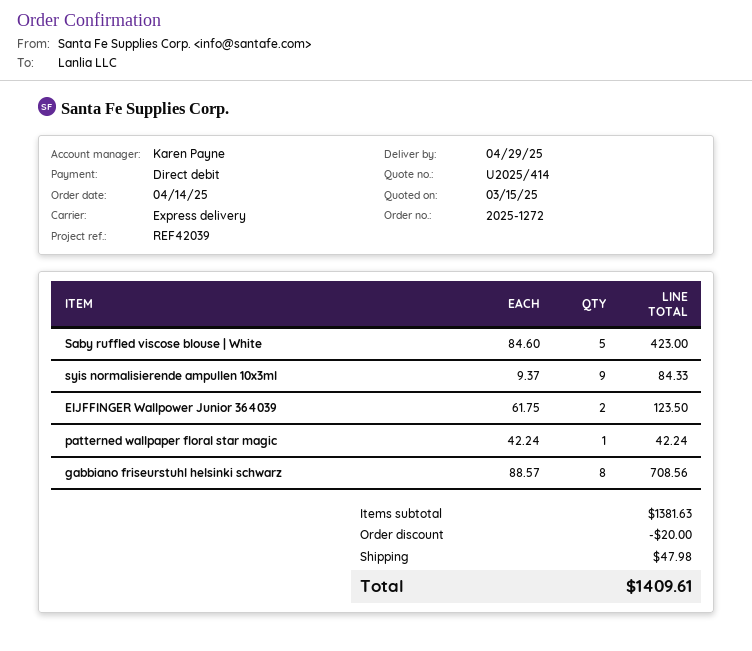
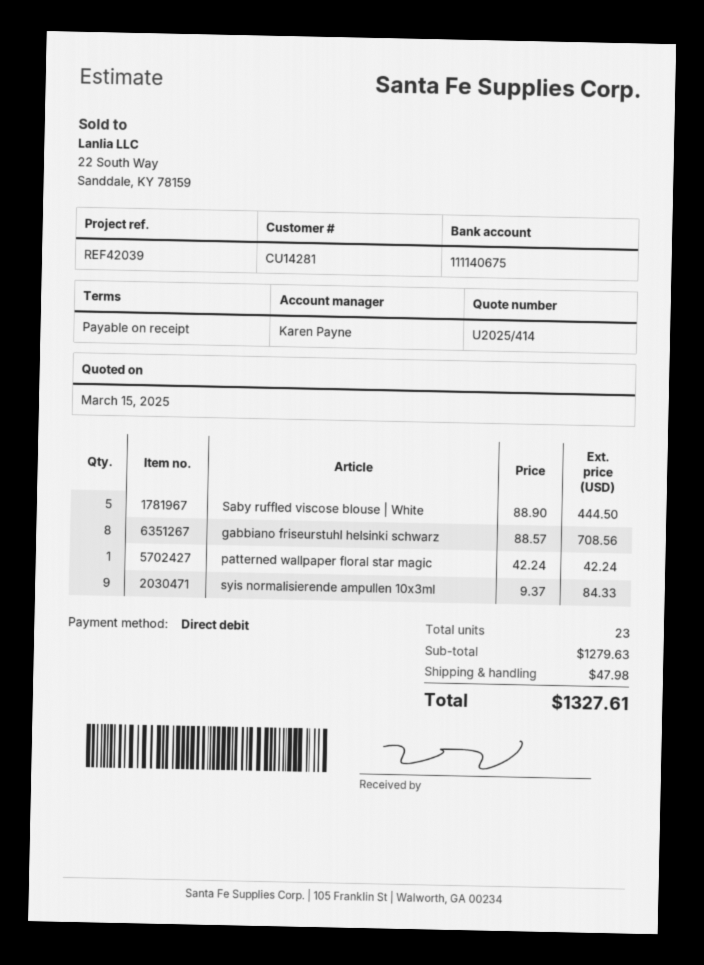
Saby ruffled viscose blouse | White: 5 x 84.60 = 423.00 -> 5 x 88.90 = 444.50
EIJFFINGER Wallpower Junior 364039: 2 x 61.75 = 123.50 -> none
subtotal: 1381.63 -> 1279.63
discount: 20.00 -> none
total: 1409.61 -> 1327.61

